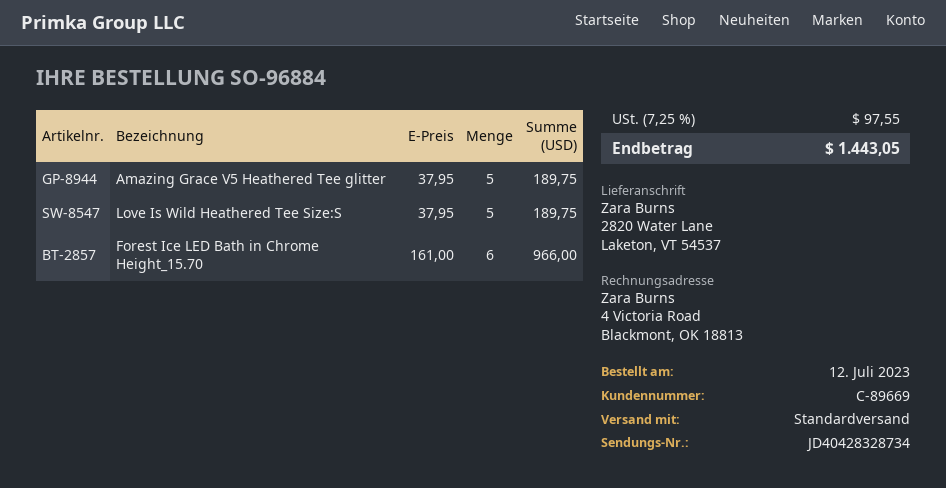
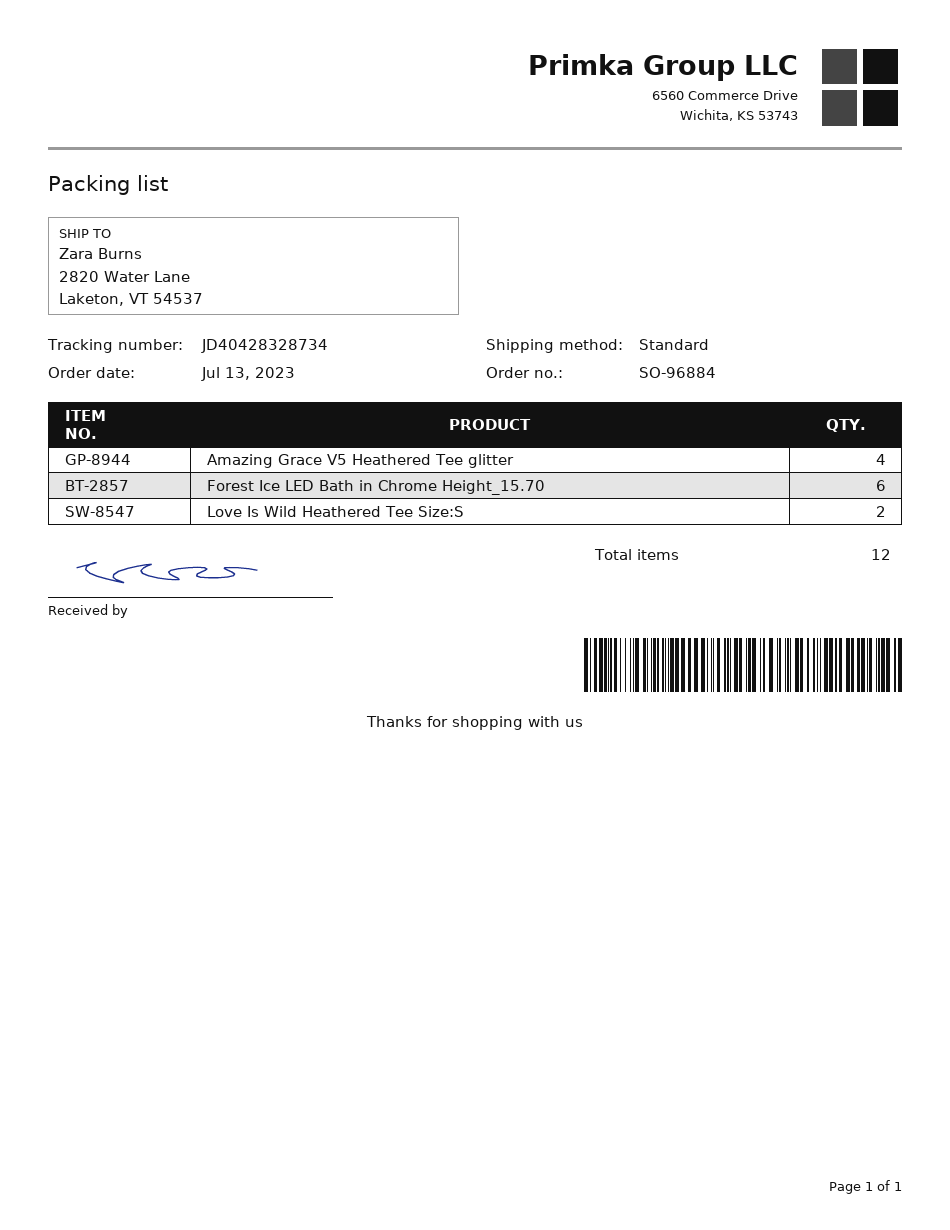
order date: 2023-07-12 -> 2023-07-13
Amazing Grace V5 Heathered Tee glitter: 5 -> 4
Love Is Wild Heathered Tee Size:S: 5 -> 2

